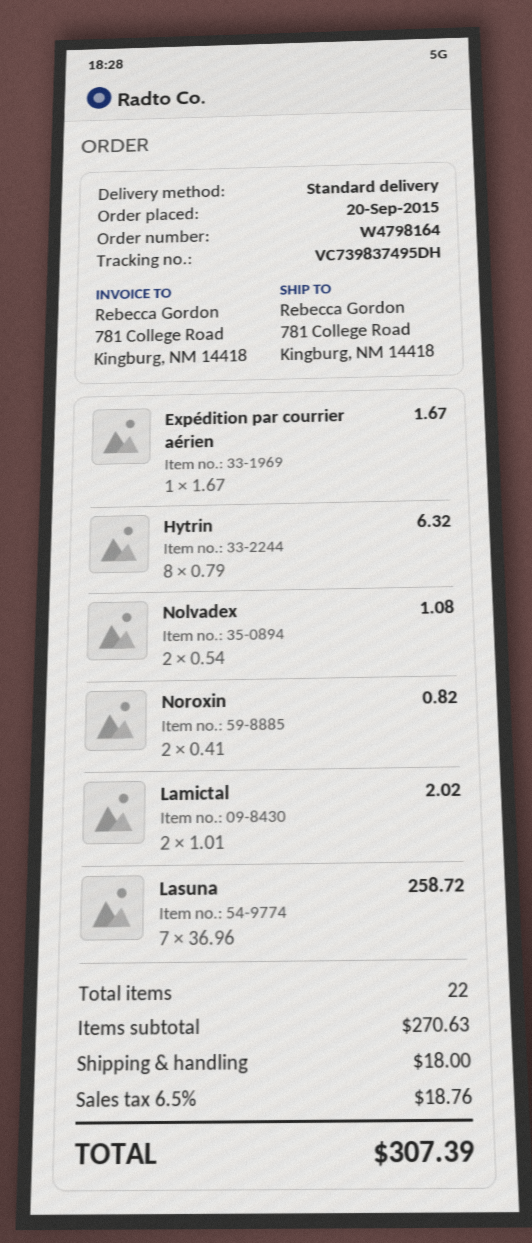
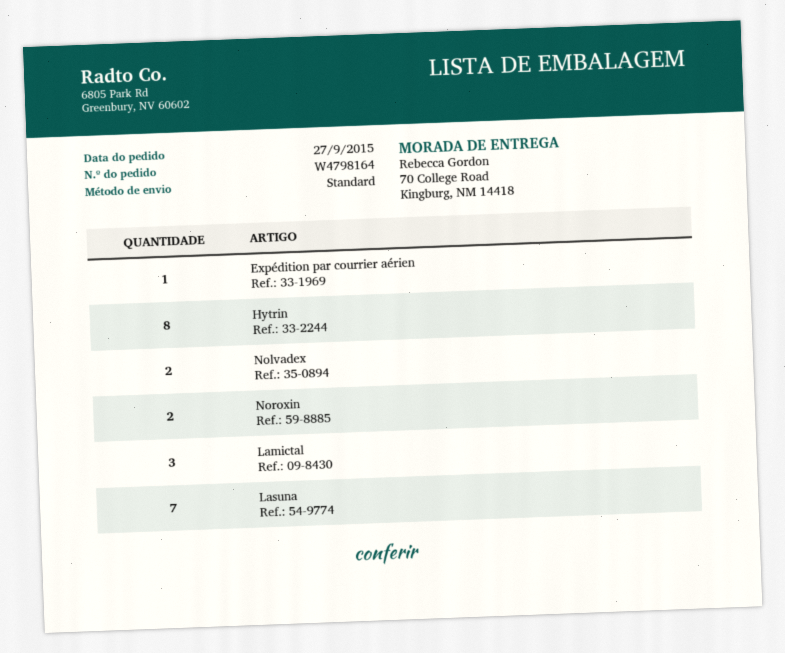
order date: 2015-09-20 -> 2015-09-27
ship to: 781 College Road, Kingburg, NM 14418 -> 70 College Road, Kingburg, NM 14418
Lamictal: 2 -> 3

